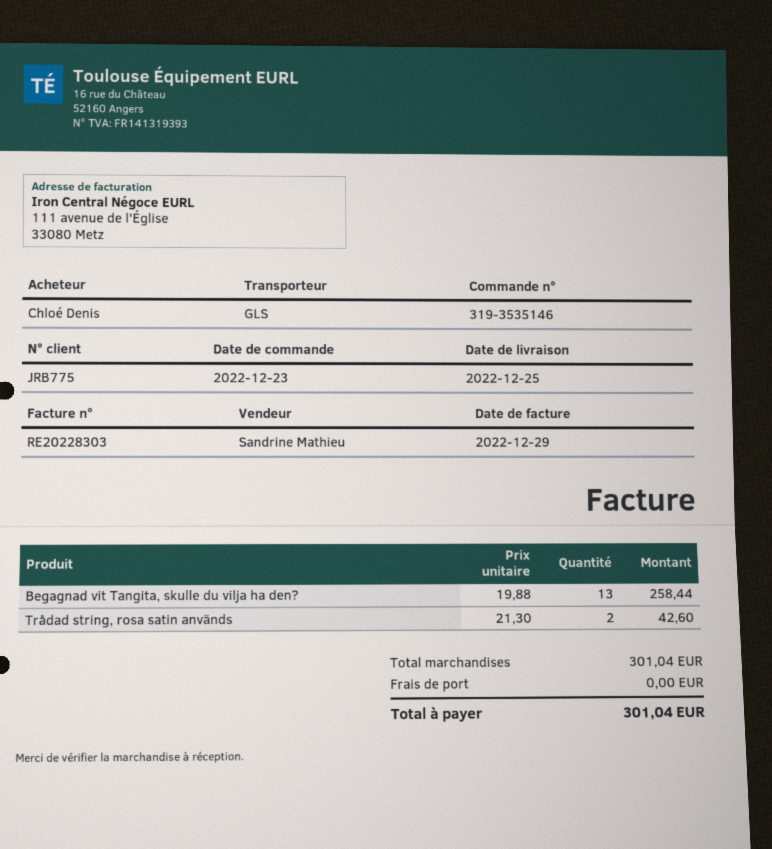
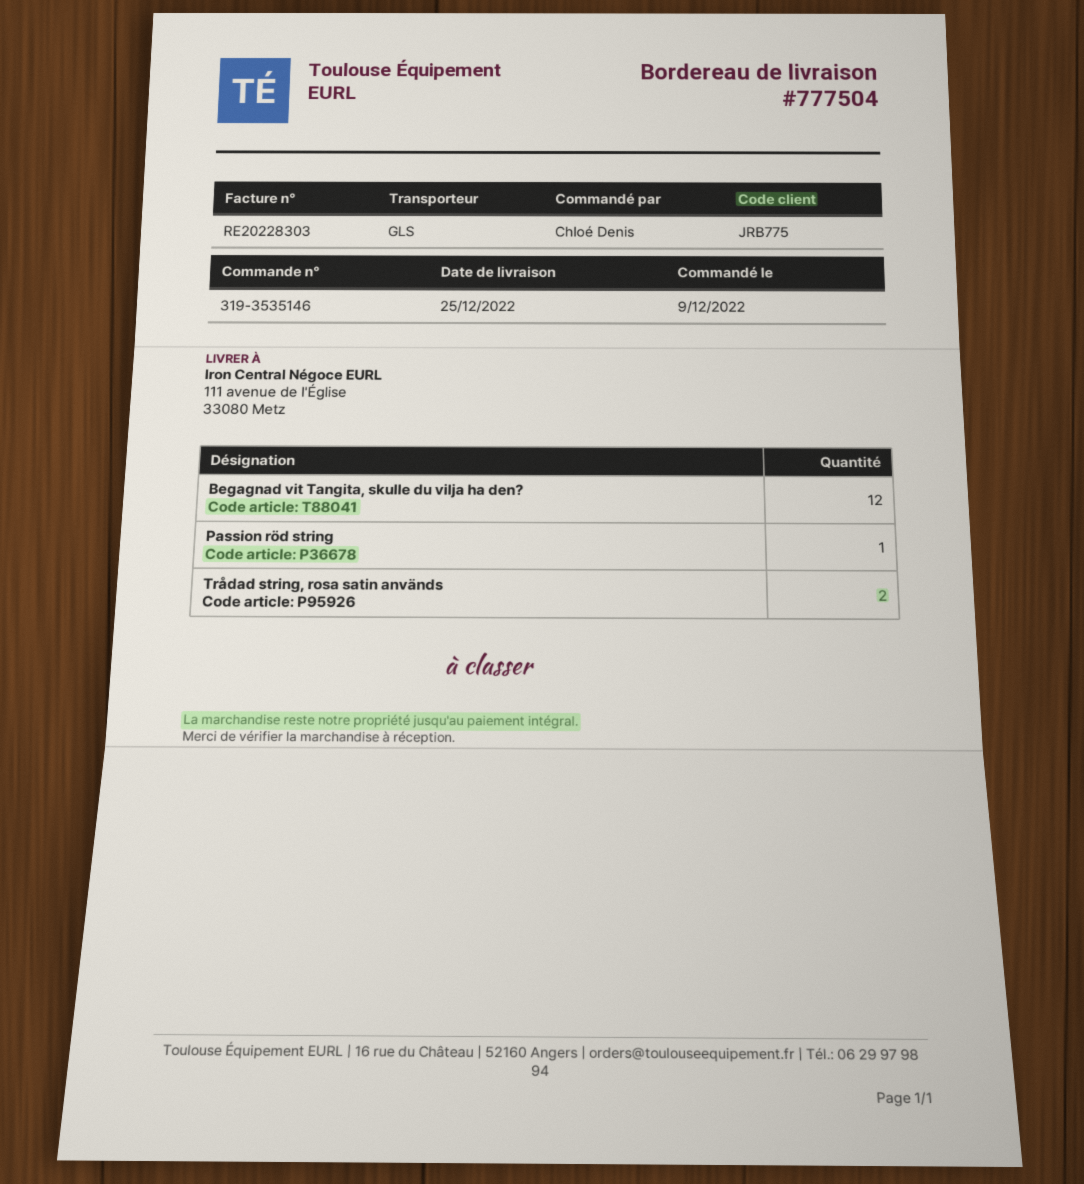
order date: 2022-12-23 -> 2022-12-09
Begagnad vit Tangita, skulle du vilja ha den?: 13 -> 12
Passion röd string: none -> 1

